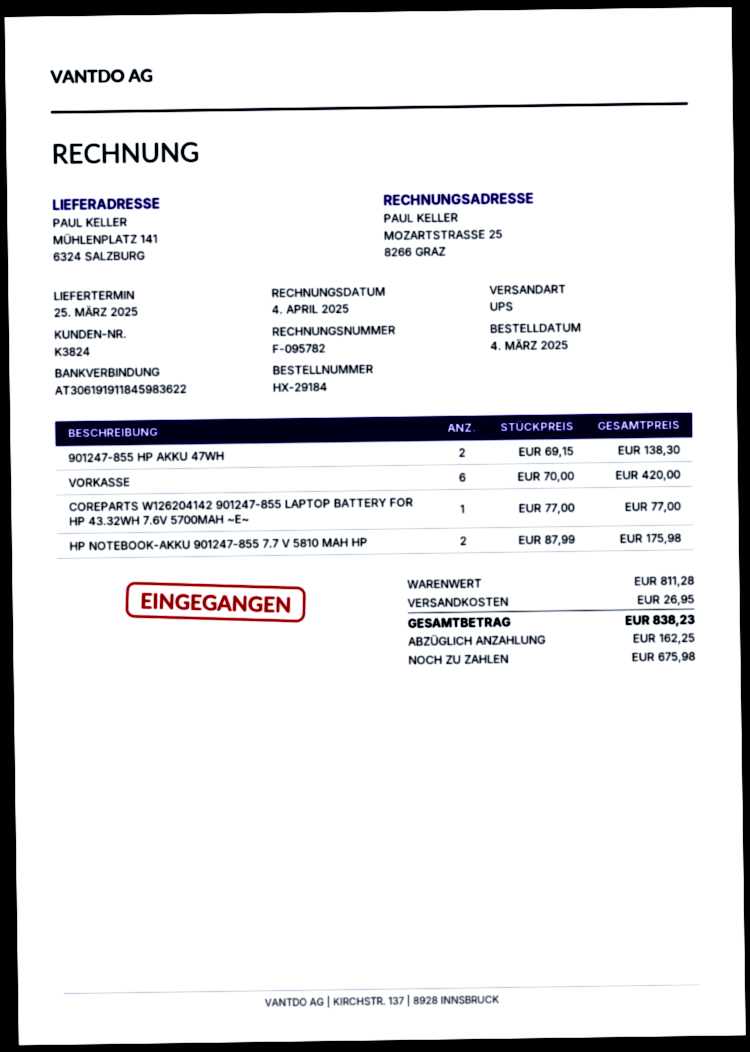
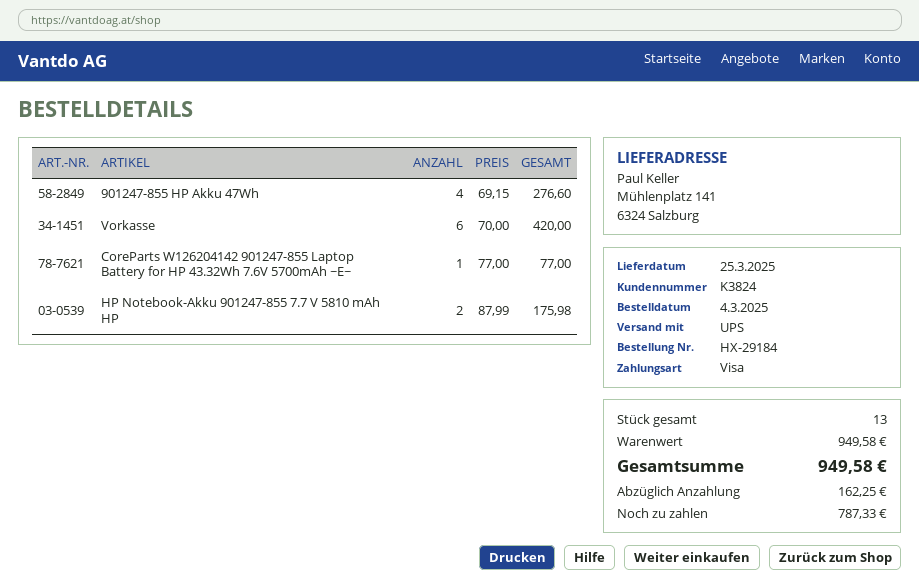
901247-855 HP AKKU 47WH: 2 x 69.15 = 138.30 -> 4 x 69.15 = 276.60
subtotal: 811.28 -> 949.58
shipping: 26.95 -> none
total: 838.23 -> 949.58
balance: 675.98 -> 787.33

